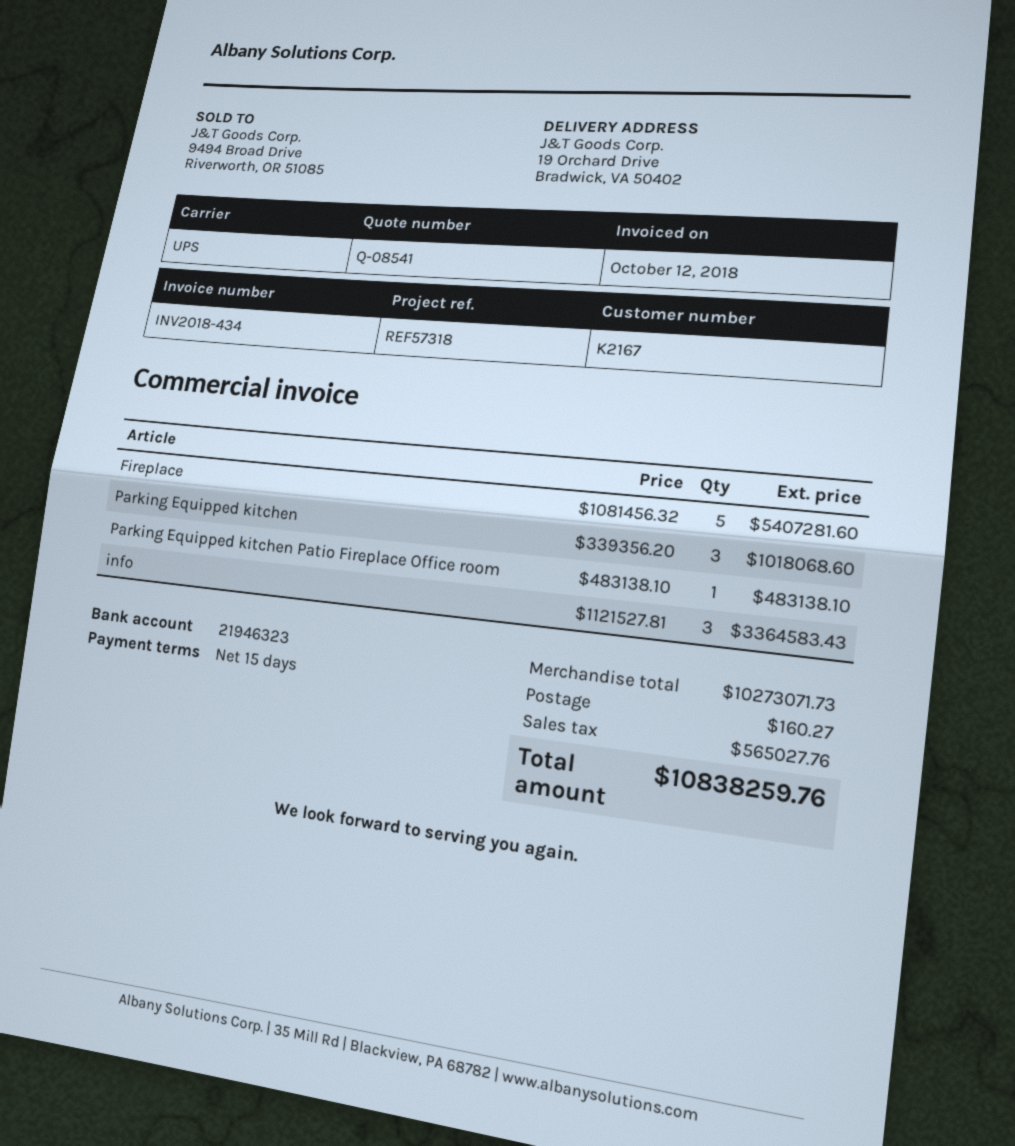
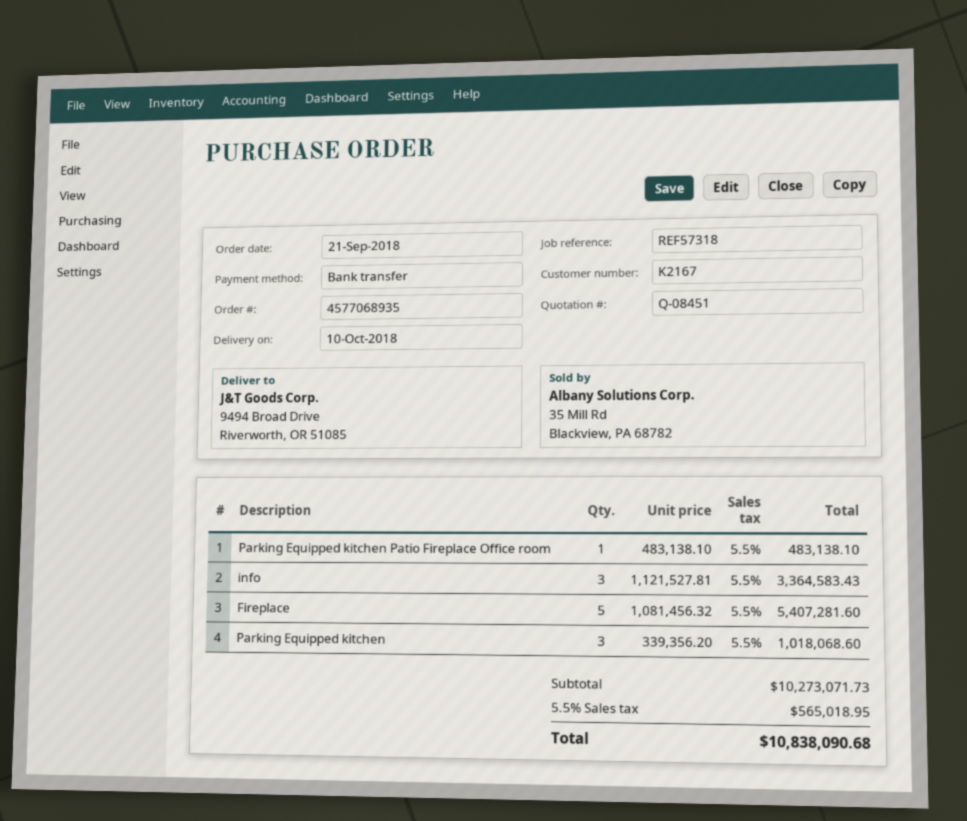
quote number: Q-08541 -> Q-08451
ship to: 19 Orchard Drive, Bradwick, VA 50402 -> 9494 Broad Drive, Riverworth, OR 51085
shipping: 160.27 -> none
tax: 565027.76 -> 565018.95
total: 10838259.76 -> 10838090.68

